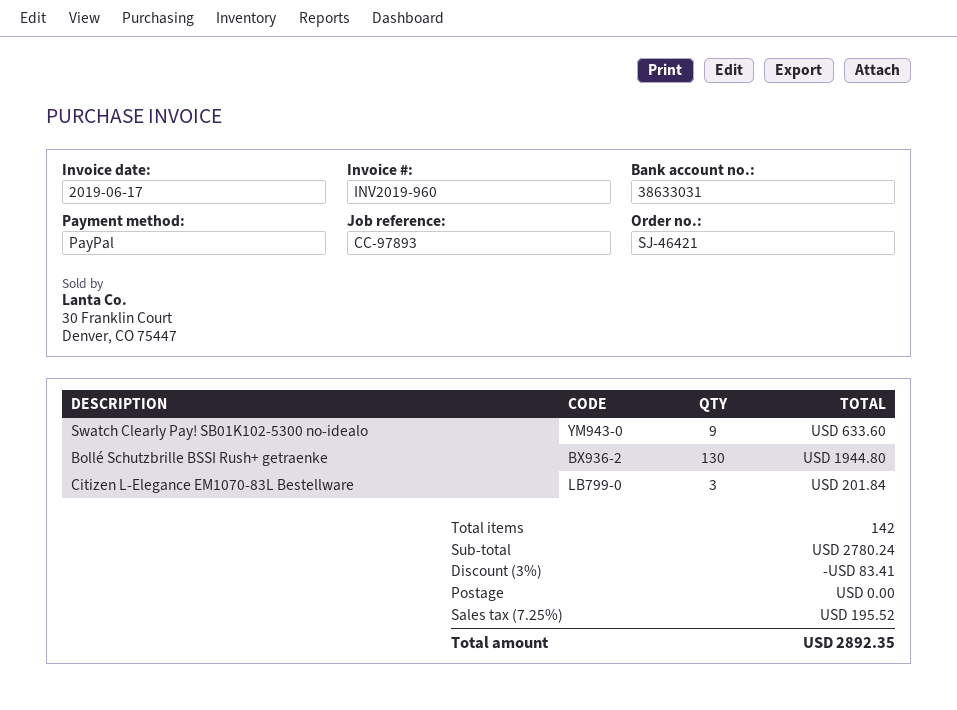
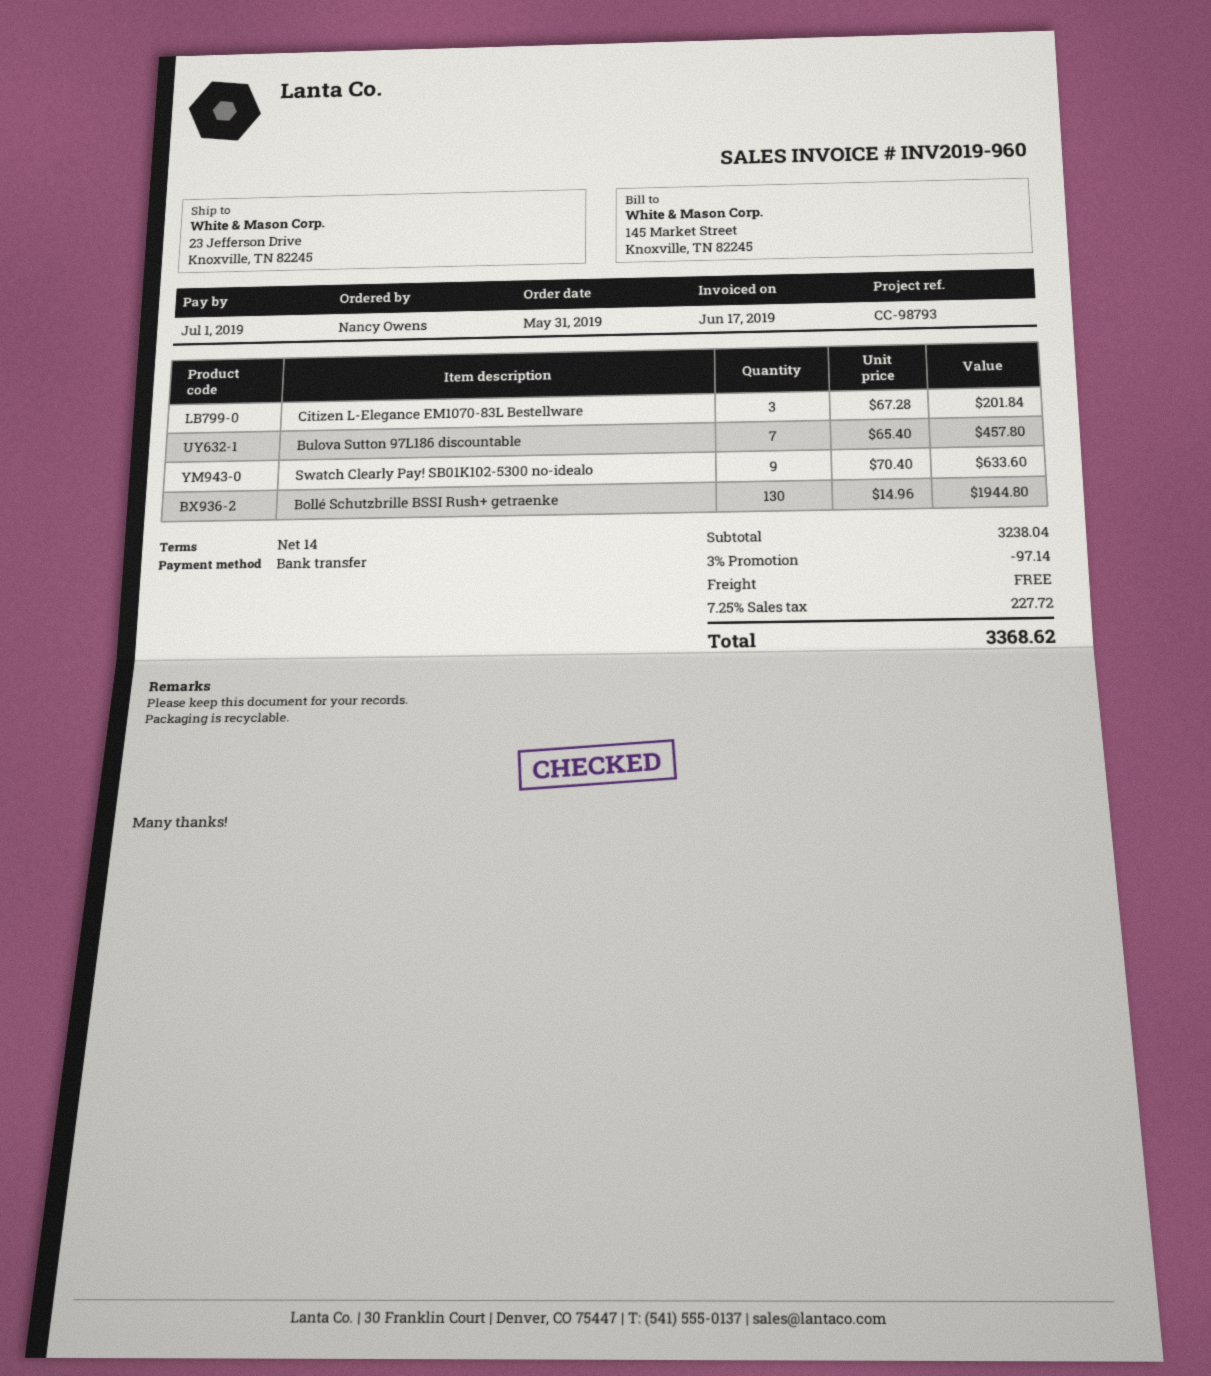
reference: CC-97893 -> CC-98793
payment method: PayPal -> bank transfer
Bulova Sutton 97L186 discountable: none -> 7 for 457.80
subtotal: 2780.24 -> 3238.04
discount: 3% = 83.41 -> 3% = 97.14
tax: 7.25% = 195.52 -> 7.25% = 227.72
total: 2892.35 -> 3368.62

